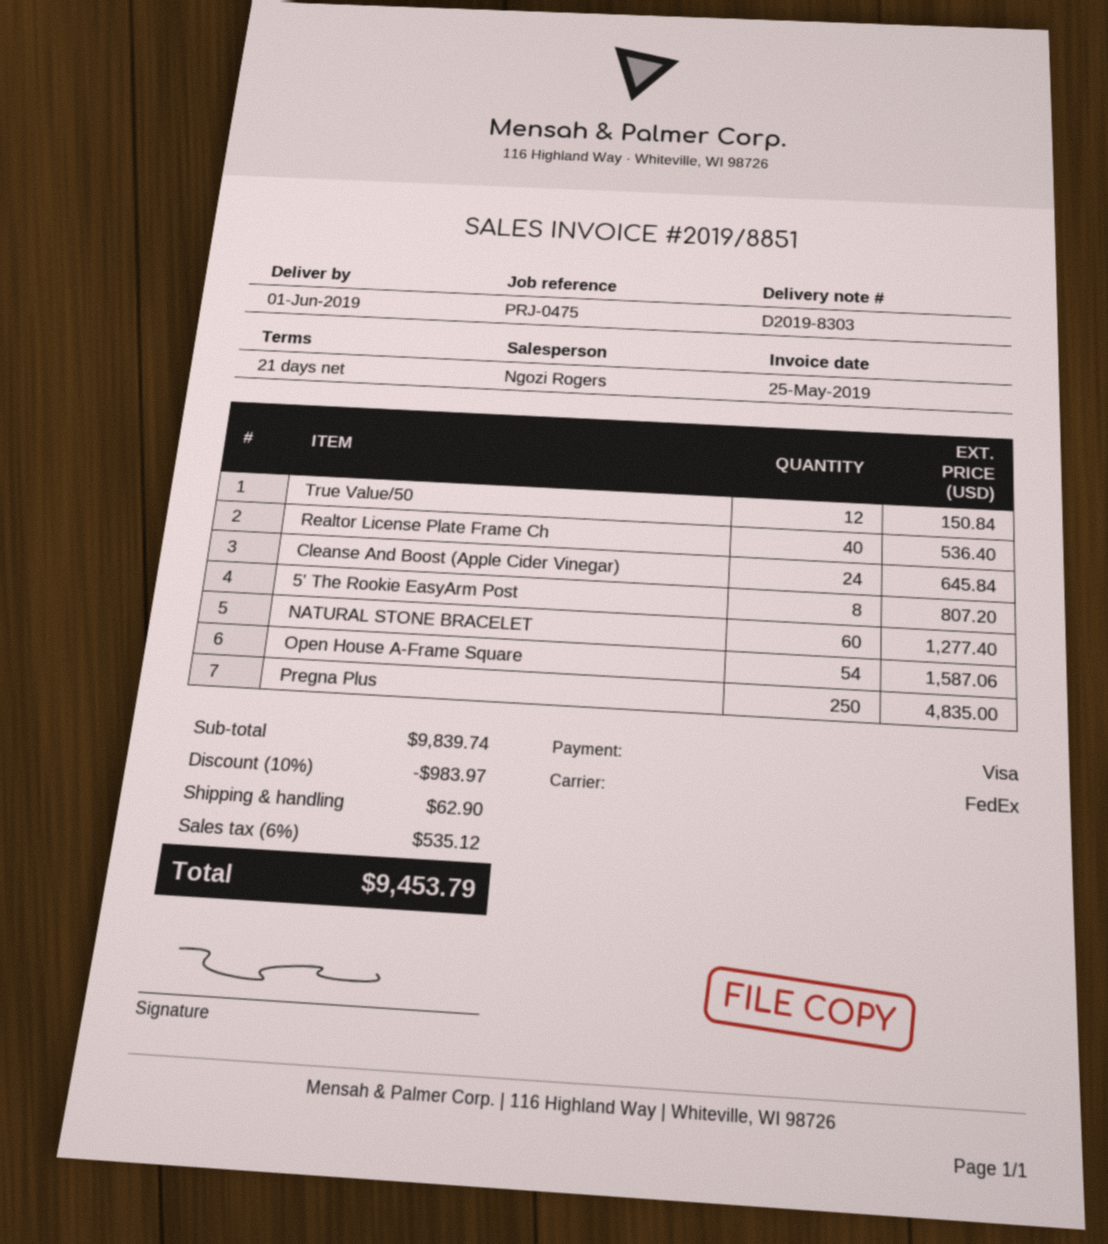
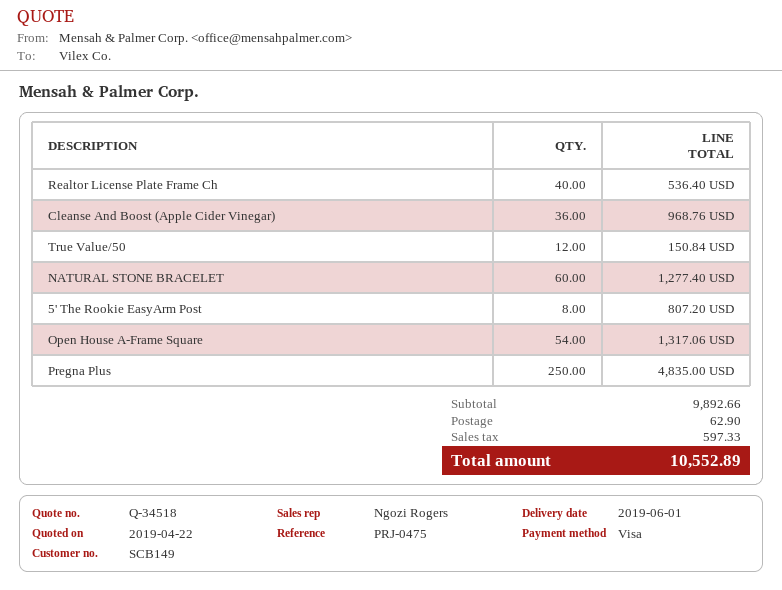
Cleanse And Boost (Apple Cider Vinegar): 24 for 645.84 -> 36 for 968.76
Open House A-Frame Square: 54 for 1587.06 -> 54 for 1317.06
subtotal: 9839.74 -> 9892.66
discount: 10% = 983.97 -> none
tax: 535.12 -> 597.33
total: 9453.79 -> 10552.89

